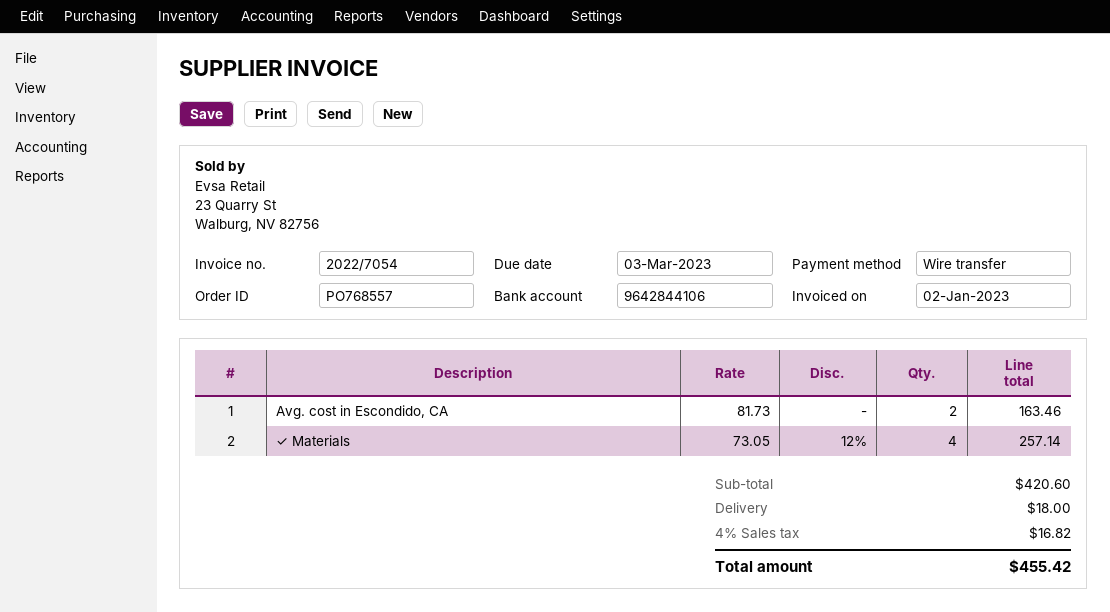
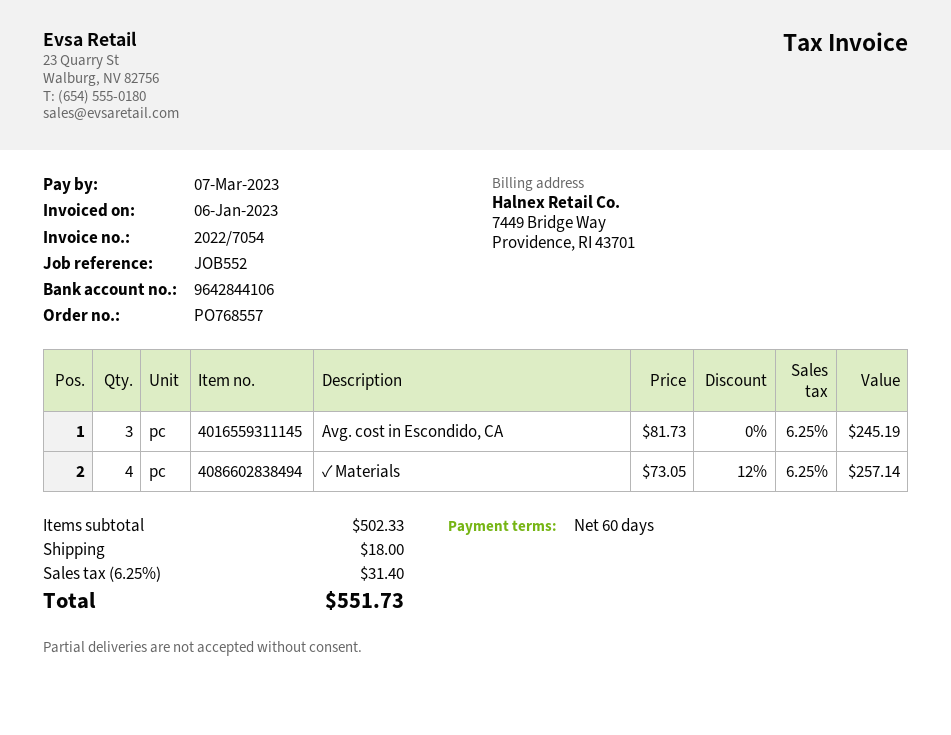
invoice date: 2023-01-02 -> 2023-01-06
due date: 2023-03-03 -> 2023-03-07
Avg. cost in Escondido, CA: 2 x 81.73 = 163.46 -> 3 x 81.73 = 245.19
subtotal: 420.60 -> 502.33
tax: 4% = 16.82 -> 6.25% = 31.40
total: 455.42 -> 551.73

